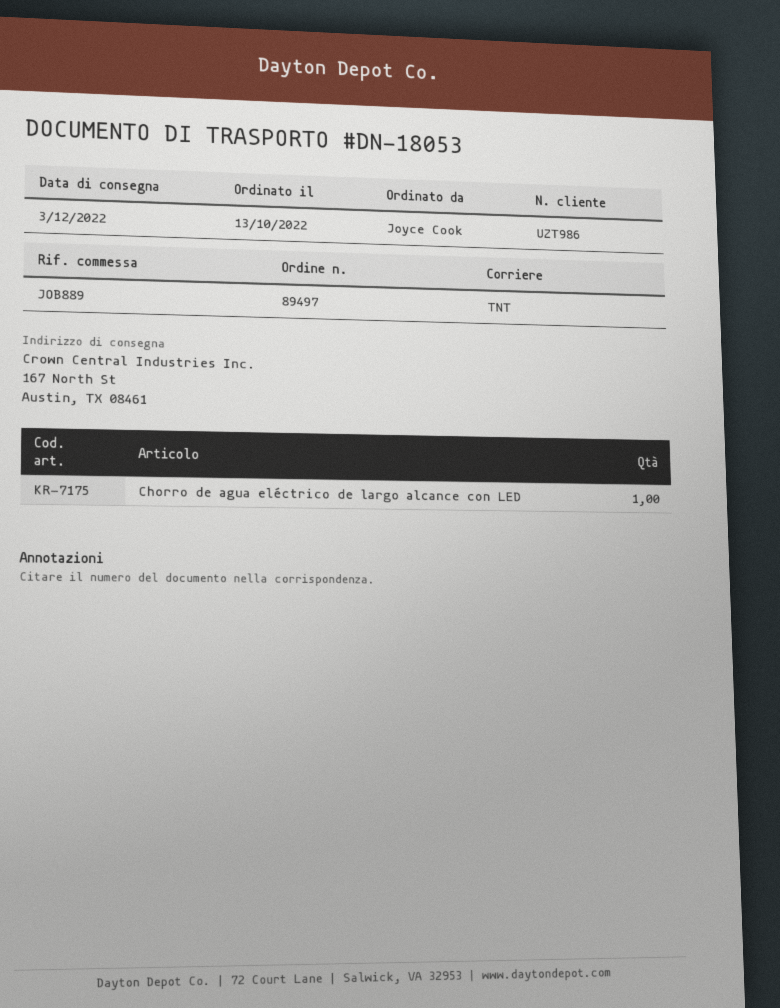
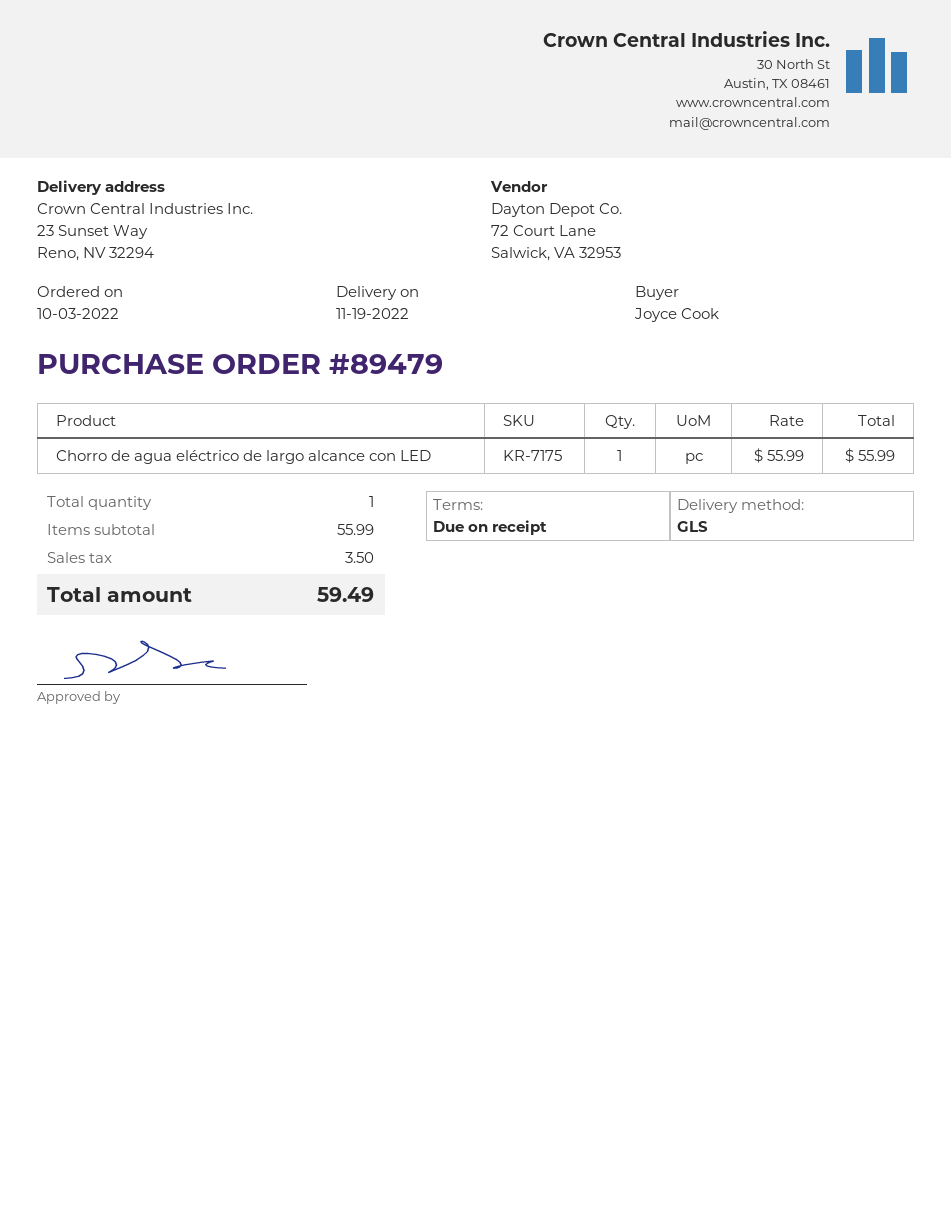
order number: 89497 -> 89479
order date: 2022-10-13 -> 2022-10-03
delivery date: 2022-12-03 -> 2022-11-19
shipping method: TNT -> GLS
ship to: 167 North St, Austin, TX 08461 -> 23 Sunset Way, Reno, NV 32294

